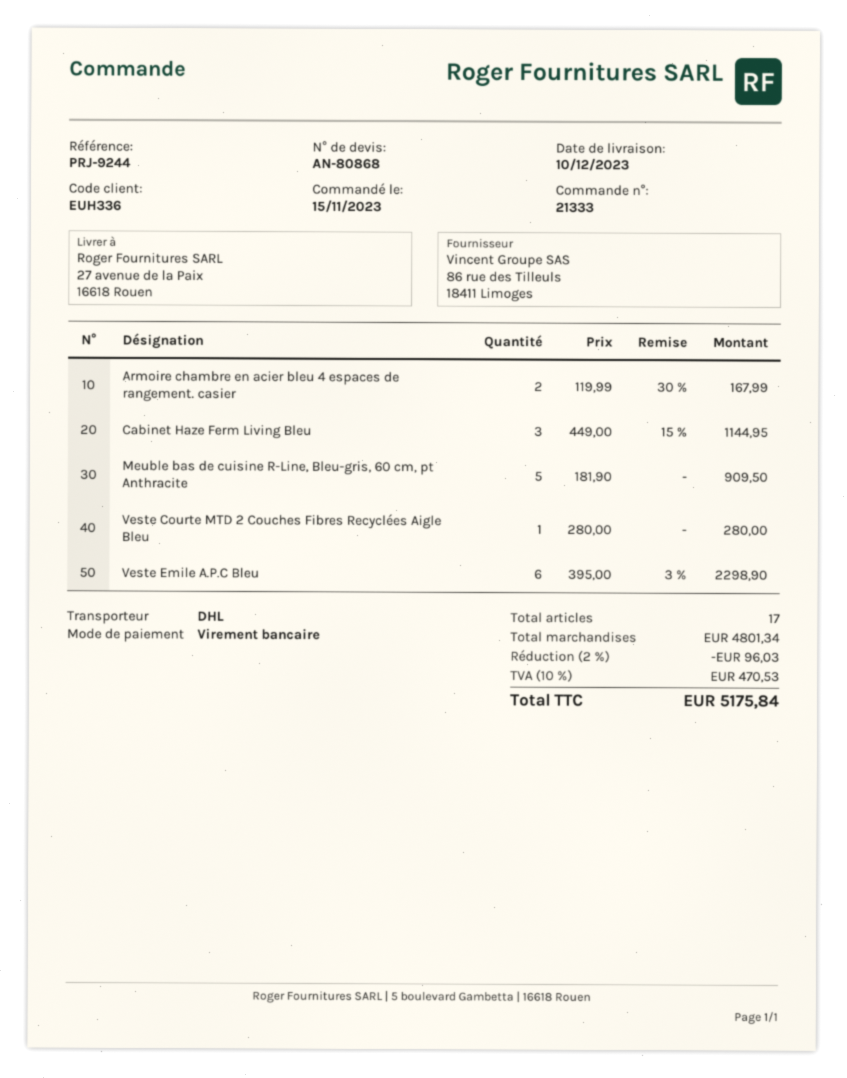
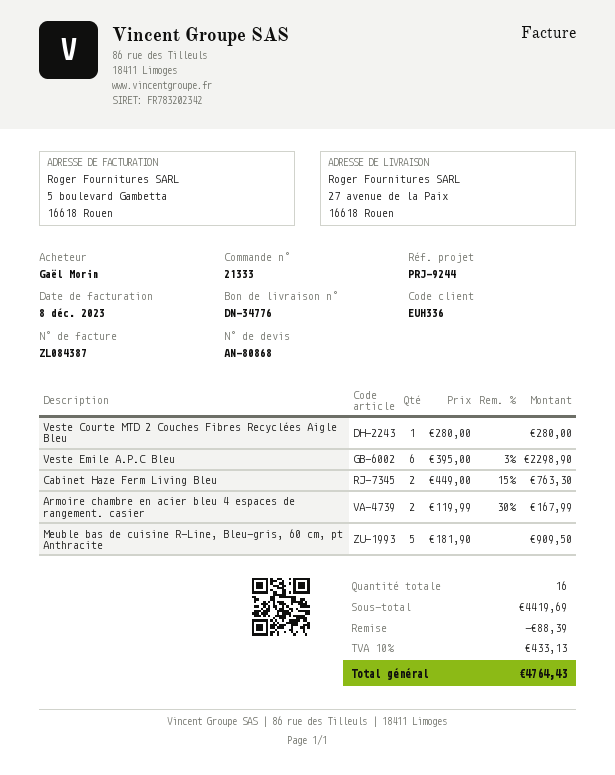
Cabinet Haze Ferm Living Bleu: 3 x 449.00 - 15% = 1144.95 -> 2 x 449.00 - 15% = 763.30
total quantity: 17 -> 16
subtotal: 4801.34 -> 4419.69
discount: 96.03 -> 88.39
tax: 10% = 470.53 -> 10% = 433.13
total: 5175.84 -> 4764.43

